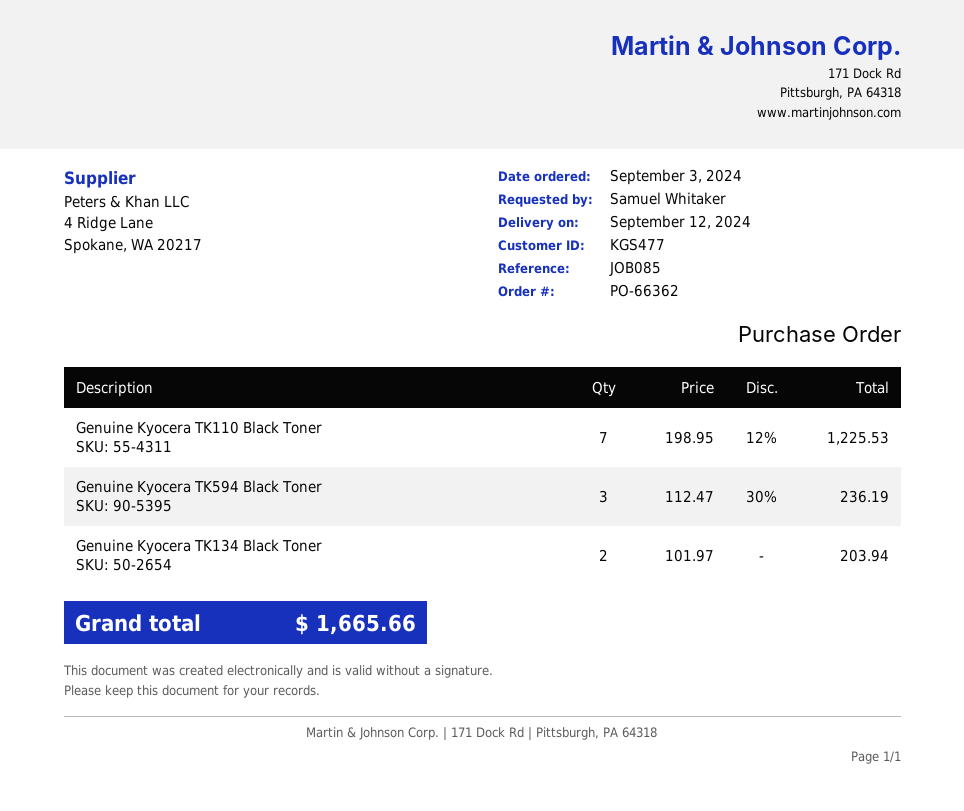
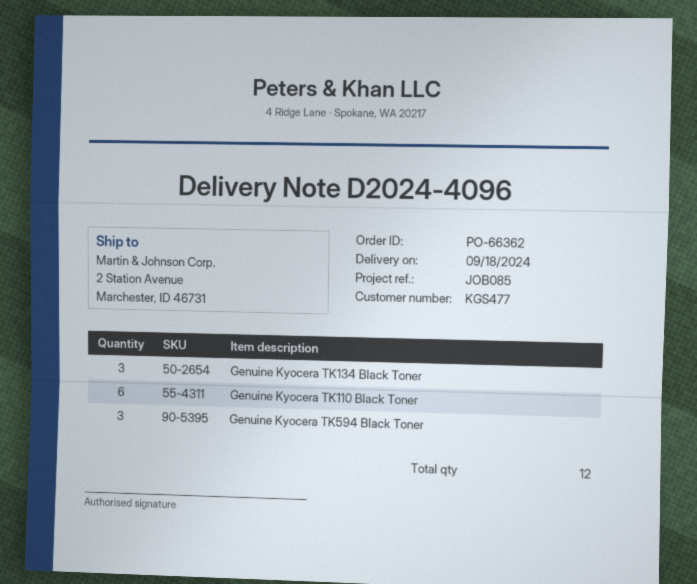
delivery date: 2024-09-12 -> 2024-09-18
Genuine Kyocera TK110 Black Toner: 7 -> 6
Genuine Kyocera TK134 Black Toner: 2 -> 3

